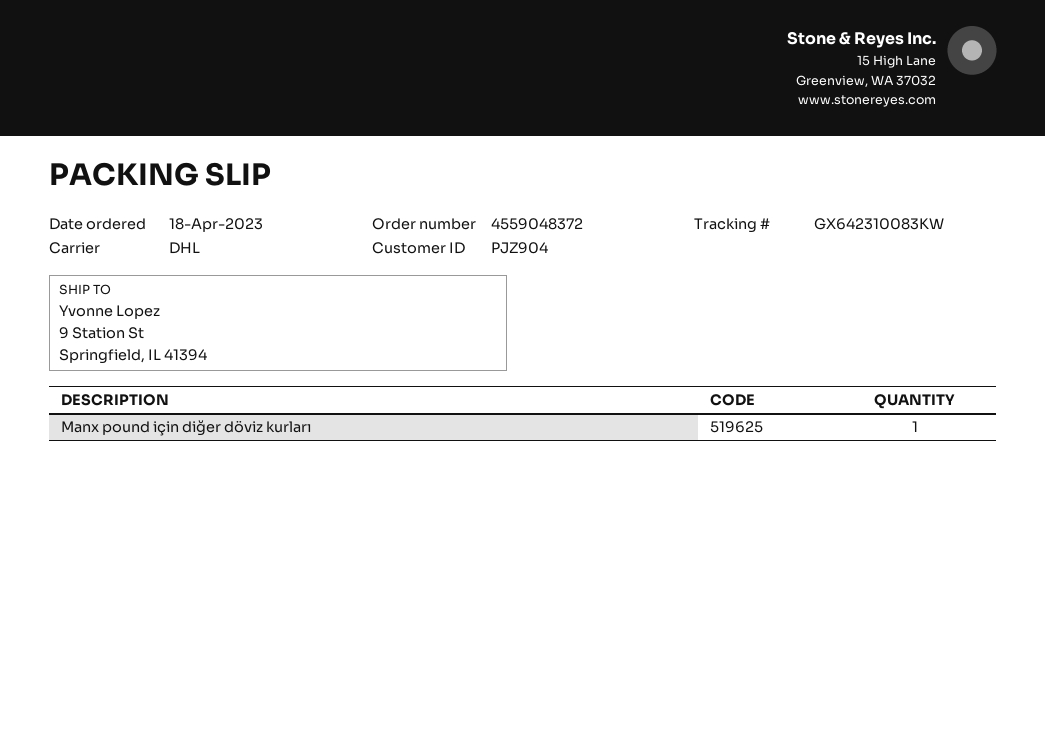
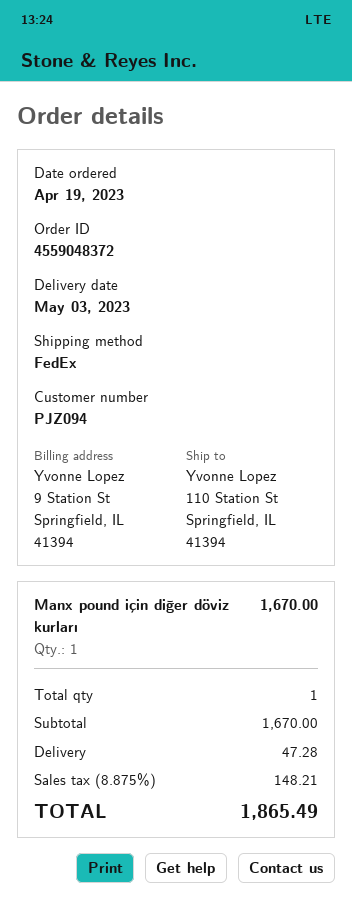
order date: 2023-04-18 -> 2023-04-19
customer number: PJZ904 -> PJZ094
shipping method: DHL -> FedEx
ship to: 9 Station St, Springfield, IL 41394 -> 110 Station St, Springfield, IL 41394

